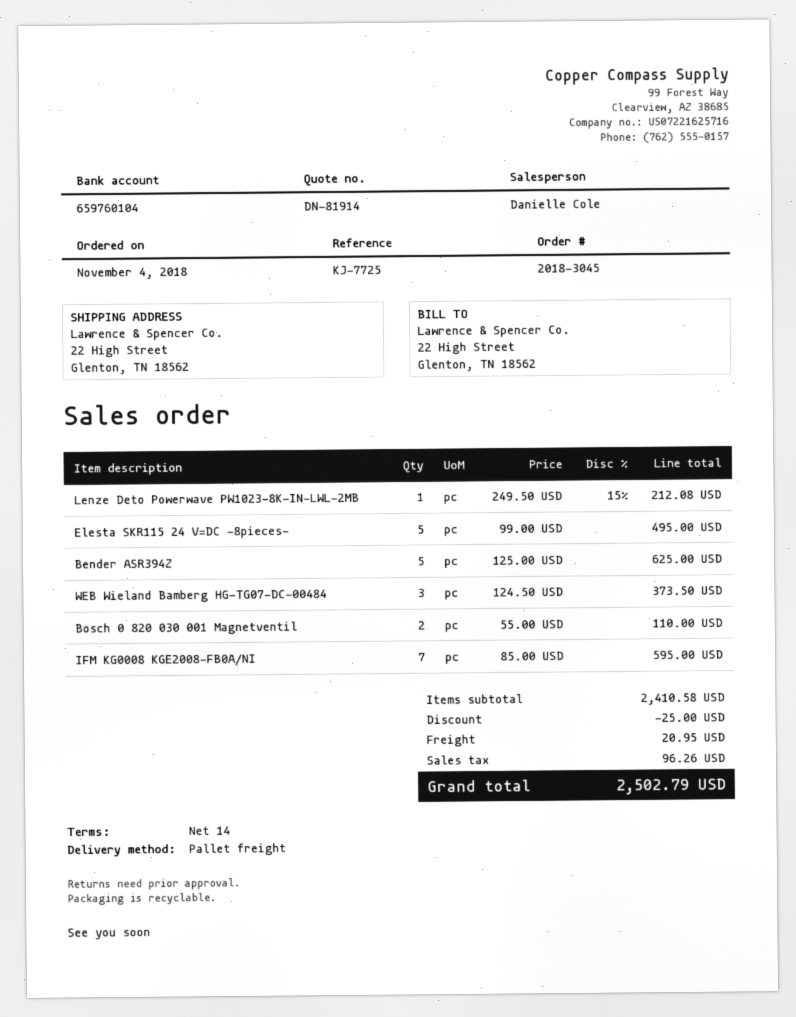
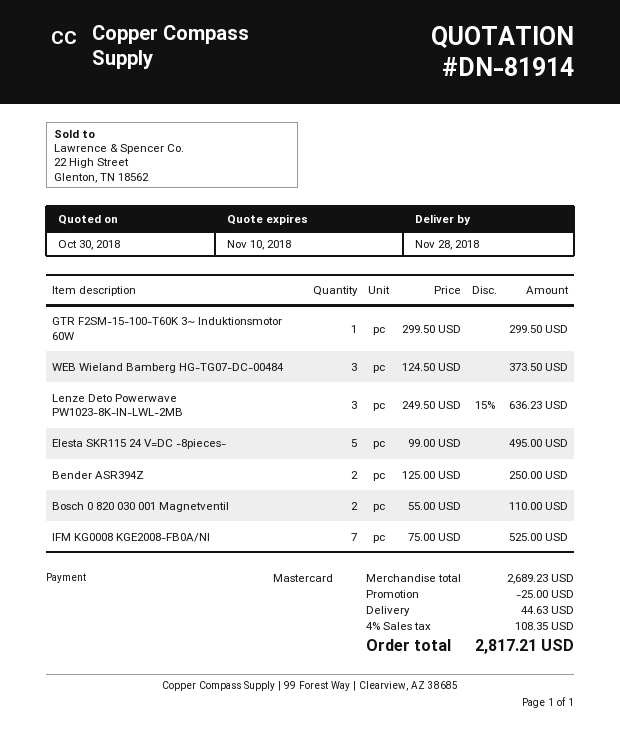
Lenze Deto Powerwave PW1023-8K-IN-LWL-2MB: 1 x 249.50 - 15% = 212.08 -> 3 x 249.50 - 15% = 636.23
Bender ASR394Z: 5 x 125.00 = 625.00 -> 2 x 125.00 = 250.00
IFM KG0008 KGE2008-FB0A/NI: 7 x 85.00 = 595.00 -> 7 x 75.00 = 525.00
GTR F2SM-15-100-T60K 3~ Induktionsmotor 60W: none -> 1 x 299.50 = 299.50
subtotal: 2410.58 -> 2689.23
shipping: 20.95 -> 44.63
tax: 96.26 -> 108.35
total: 2502.79 -> 2817.21

